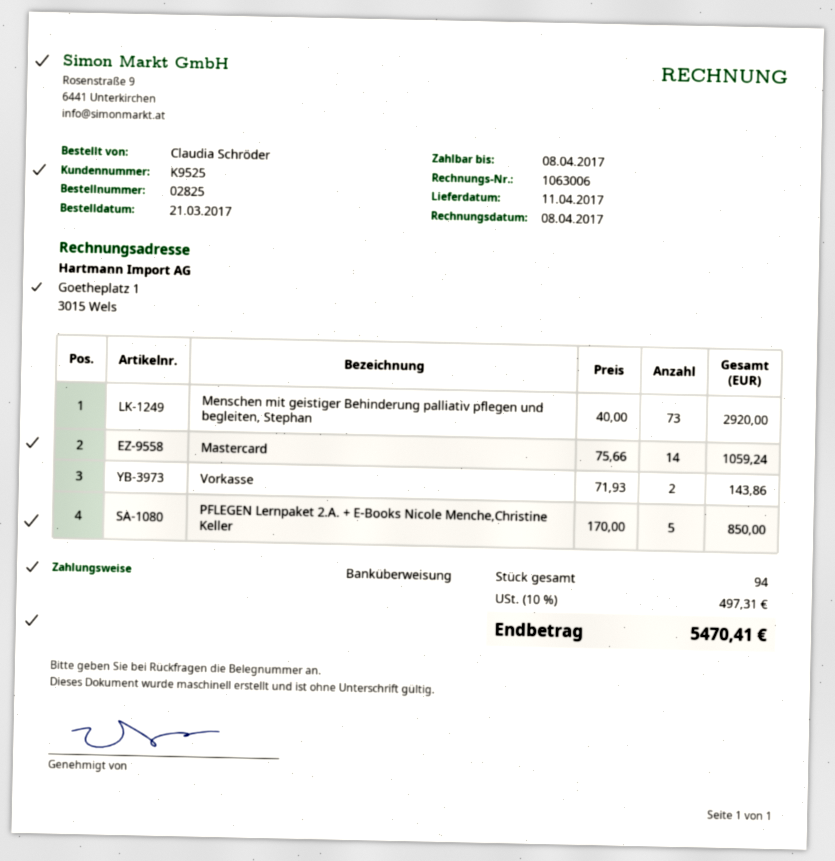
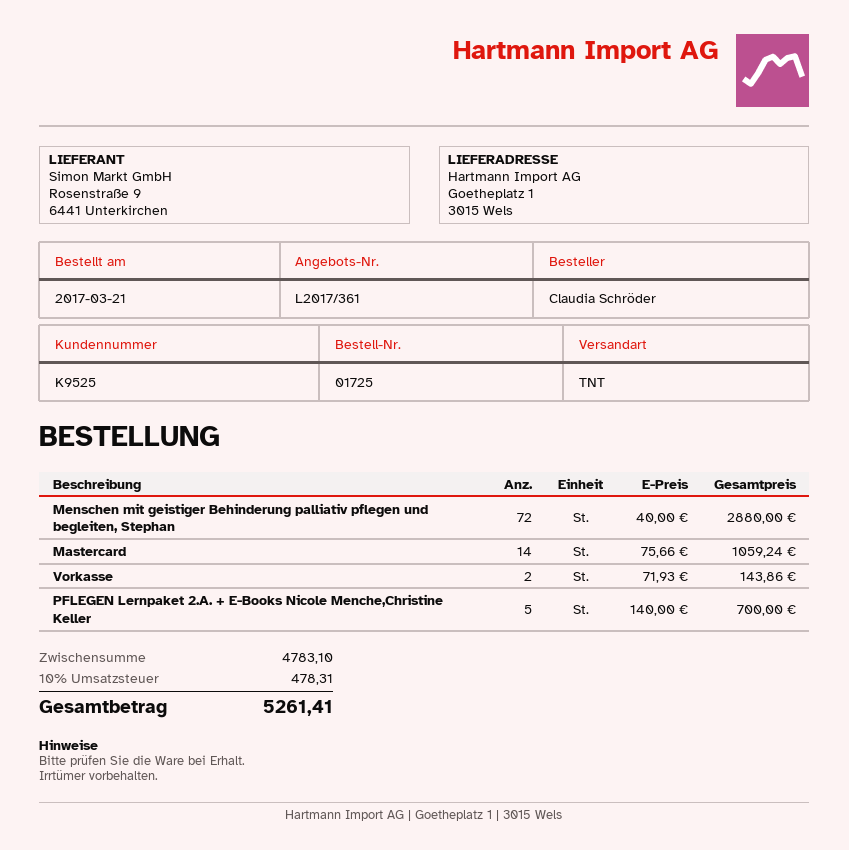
order number: 02825 -> 01725
Menschen mit geistiger Behinderung palliativ pflegen und begleiten, Stephan: 73 x 40.00 = 2920.00 -> 72 x 40.00 = 2880.00
PFLEGEN Lernpaket 2.A. + E-Books Nicole Menche,Christine Keller: 5 x 170.00 = 850.00 -> 5 x 140.00 = 700.00
tax: 10% = 497.31 -> 10% = 478.31
total: 5470.41 -> 5261.41

